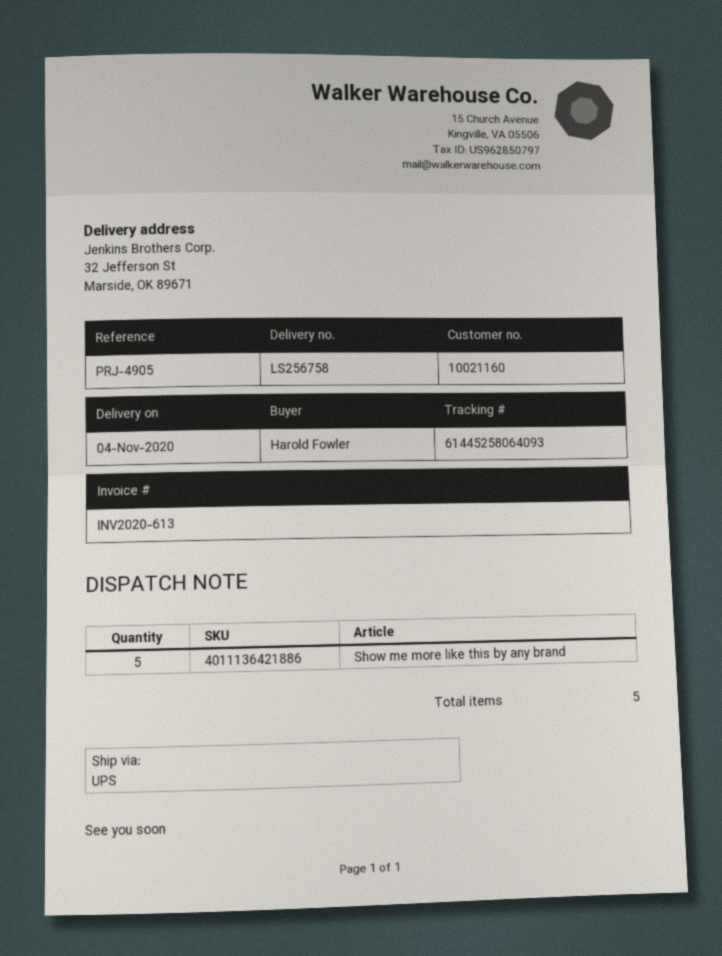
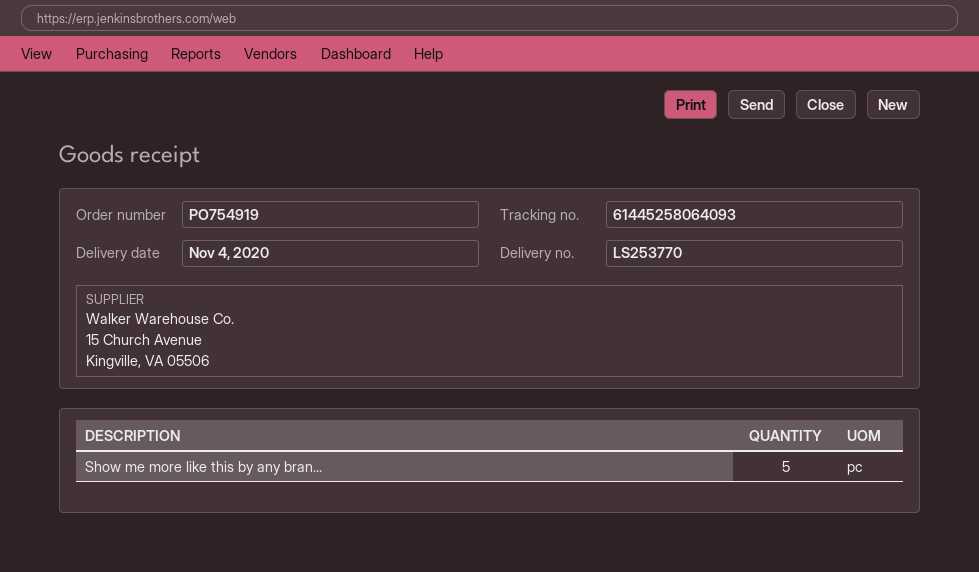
delivery note number: LS256758 -> LS253770

